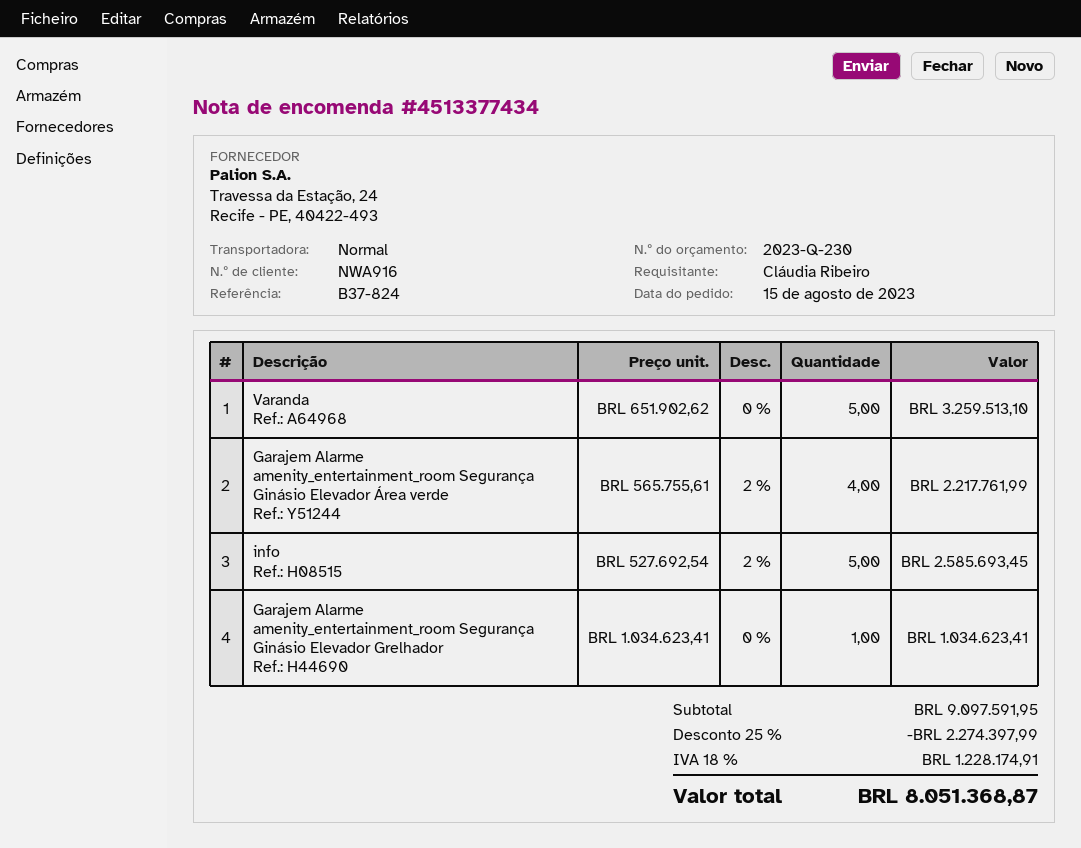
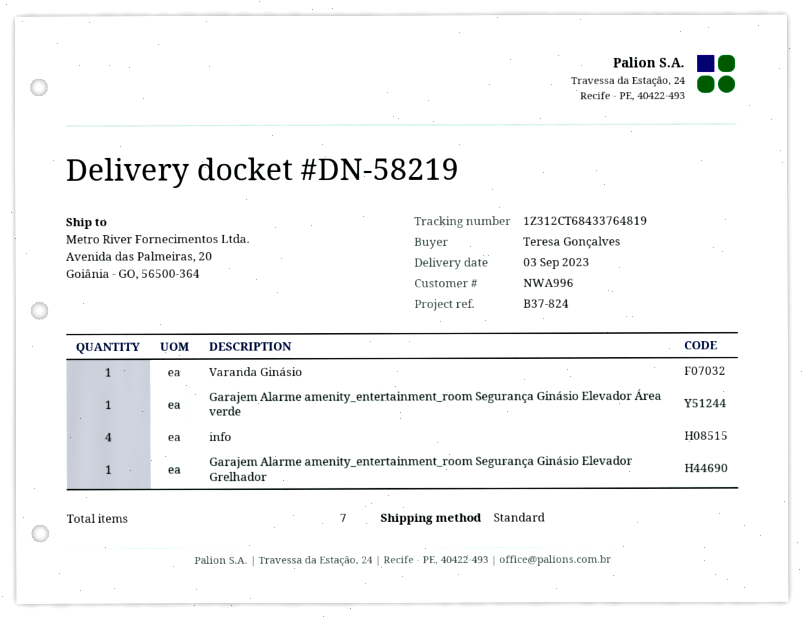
customer number: NWA916 -> NWA996
ordered by: Cláudia Ribeiro -> Teresa Gonçalves
Varanda: 5 -> none
Garajem Alarme amenity_entertainment_room Segurança Ginásio Elevador Área verde: 4 -> 1
info: 5 -> 4
Varanda Ginásio: none -> 1

